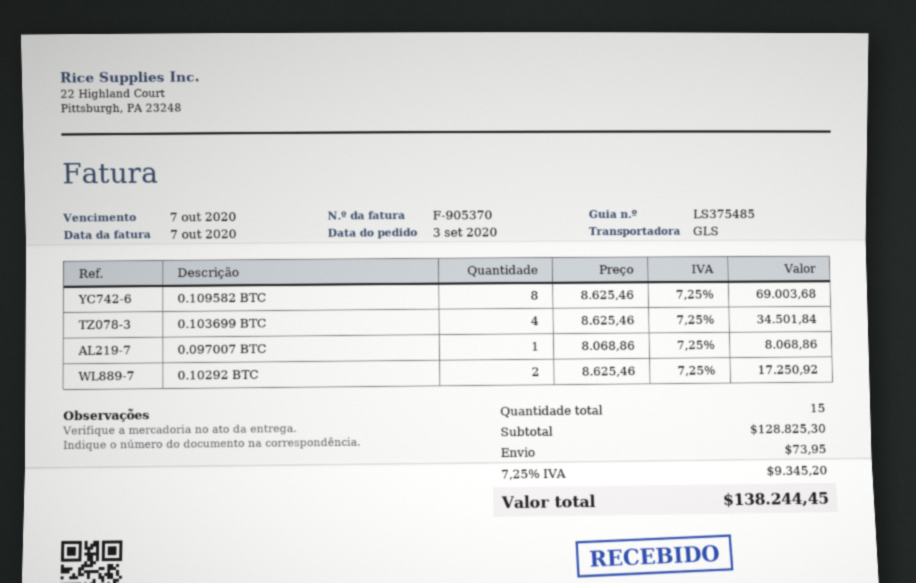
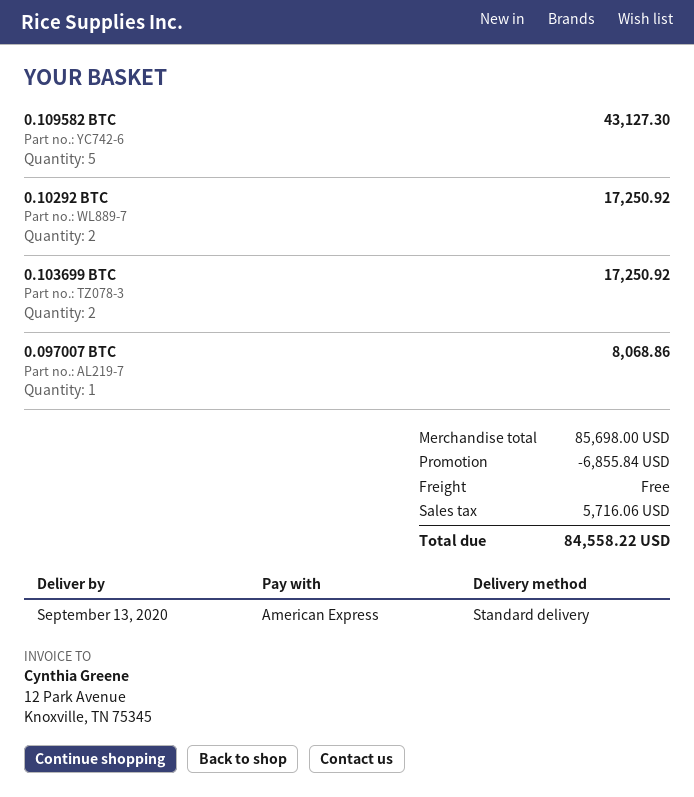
shipping method: GLS -> standard
0.109582 BTC: 8 for 69003.68 -> 5 for 43127.30
0.103699 BTC: 4 for 34501.84 -> 2 for 17250.92
subtotal: 128825.30 -> 85698.00
discount: none -> 6855.84
shipping: 73.95 -> 0.00
tax: 9345.20 -> 5716.06
total: 138244.45 -> 84558.22

